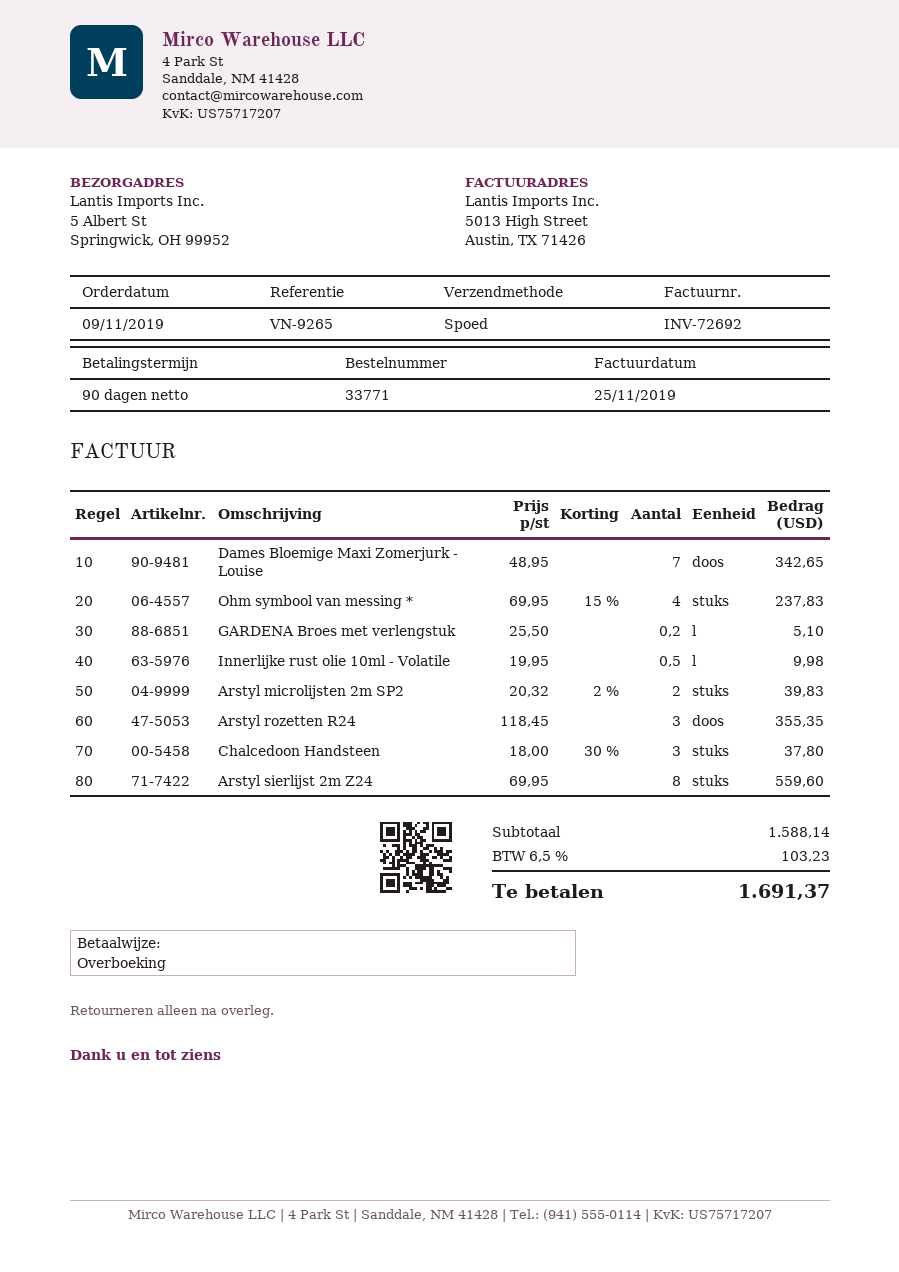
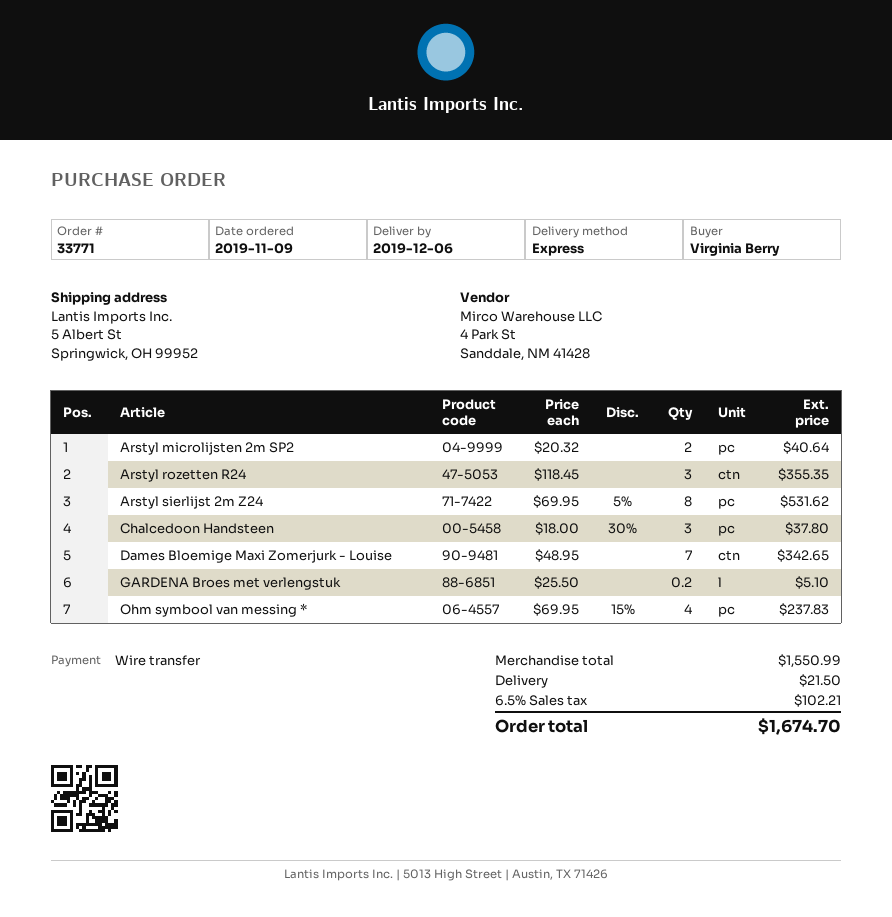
Innerlijke rust olie 10ml - Volatile: 0.5 x 19.95 = 9.98 -> none
Arstyl microlijsten 2m SP2: 2 x 20.32 - 2% = 39.83 -> 2 x 20.32 = 40.64
Arstyl sierlijst 2m Z24: 8 x 69.95 = 559.60 -> 8 x 69.95 - 5% = 531.62
subtotal: 1588.14 -> 1550.99
shipping: none -> 21.50
tax: 6.5% = 103.23 -> 6.5% = 102.21
total: 1691.37 -> 1674.70

